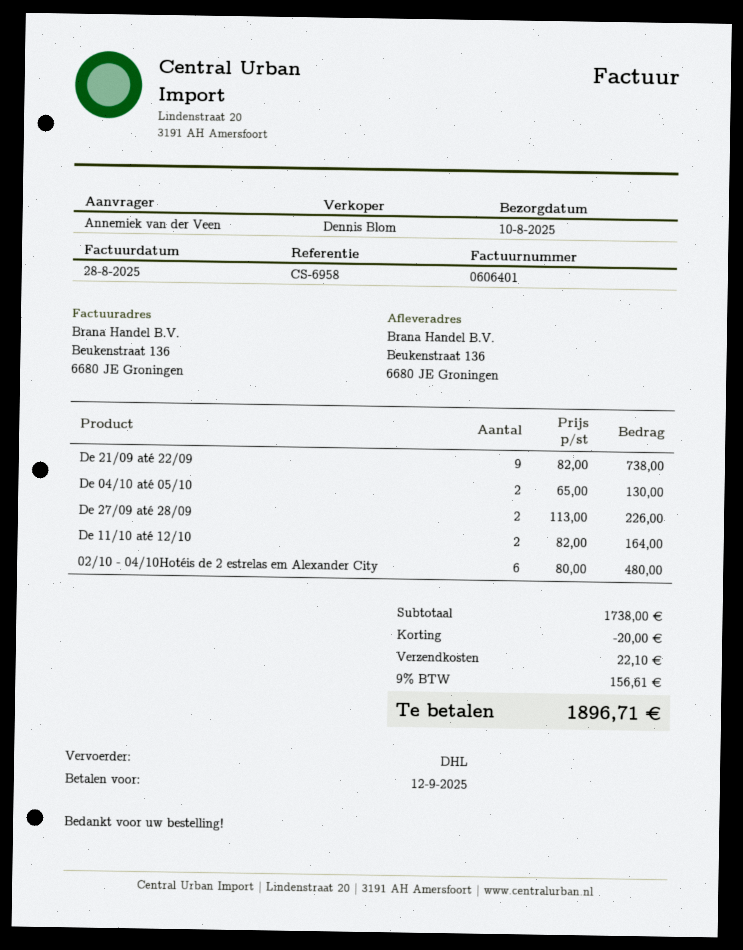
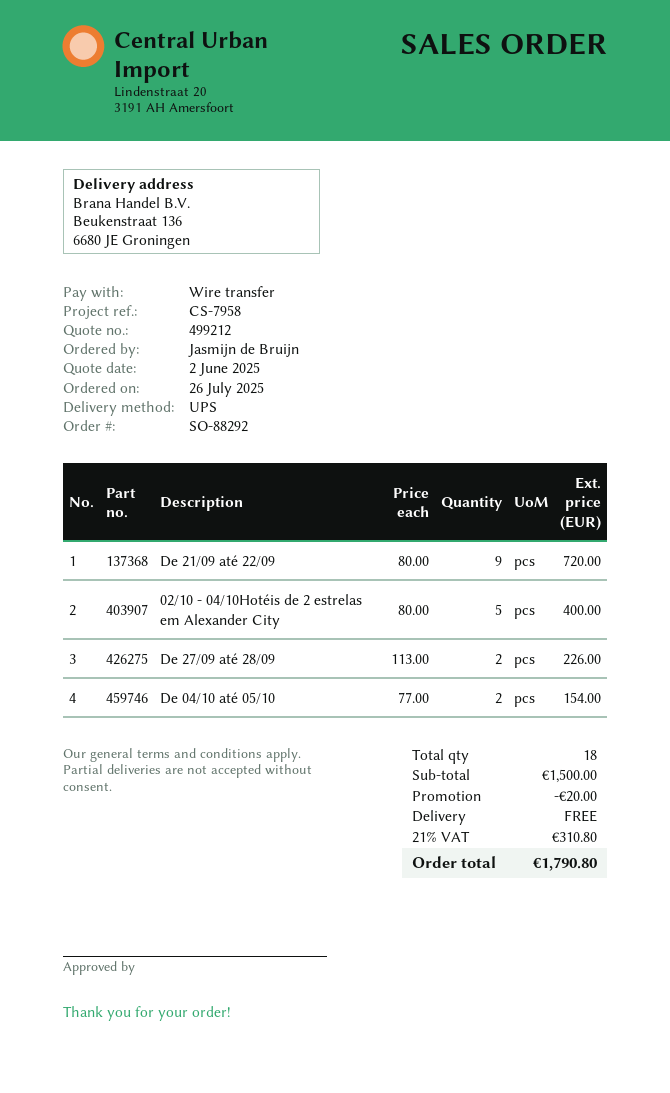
reference: CS-6958 -> CS-7958
ordered by: Annemiek van der Veen -> Jasmijn de Bruijn
shipping method: DHL -> UPS
De 21/09 até 22/09: 9 x 82.00 = 738.00 -> 9 x 80.00 = 720.00
De 04/10 até 05/10: 2 x 65.00 = 130.00 -> 2 x 77.00 = 154.00
De 11/10 até 12/10: 2 x 82.00 = 164.00 -> none
02/10 - 04/10Hotéis de 2 estrelas em Alexander City: 6 x 80.00 = 480.00 -> 5 x 80.00 = 400.00
subtotal: 1738.00 -> 1500.00
shipping: 22.10 -> 0.00
tax: 9% = 156.61 -> 21% = 310.80
total: 1896.71 -> 1790.80

